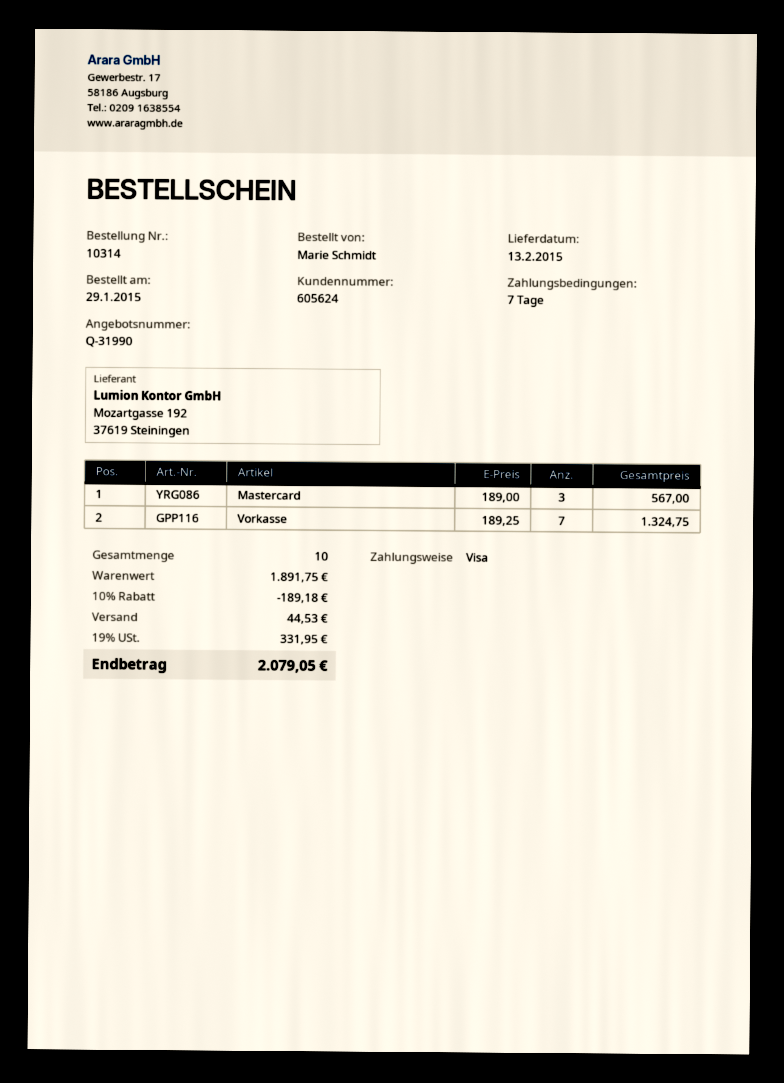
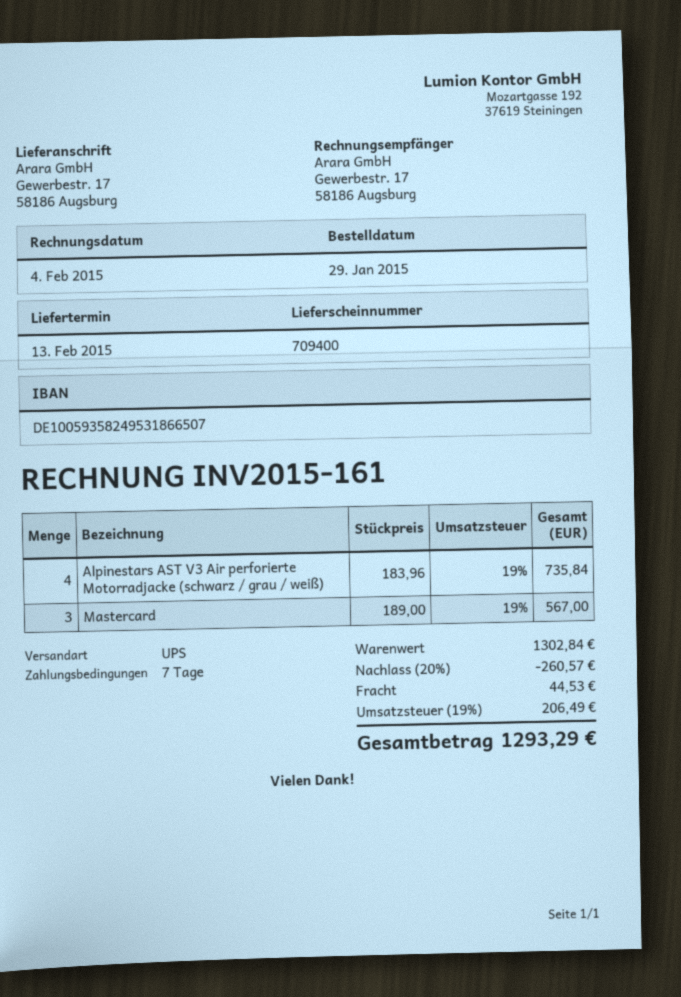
Vorkasse: 7 x 189.25 = 1324.75 -> none
Alpinestars AST V3 Air perforierte Motorradjacke (schwarz / grau / weiß): none -> 4 x 183.96 = 735.84
subtotal: 1891.75 -> 1302.84
discount: 10% = 189.18 -> 20% = 260.57
tax: 19% = 331.95 -> 19% = 206.49
total: 2079.05 -> 1293.29

